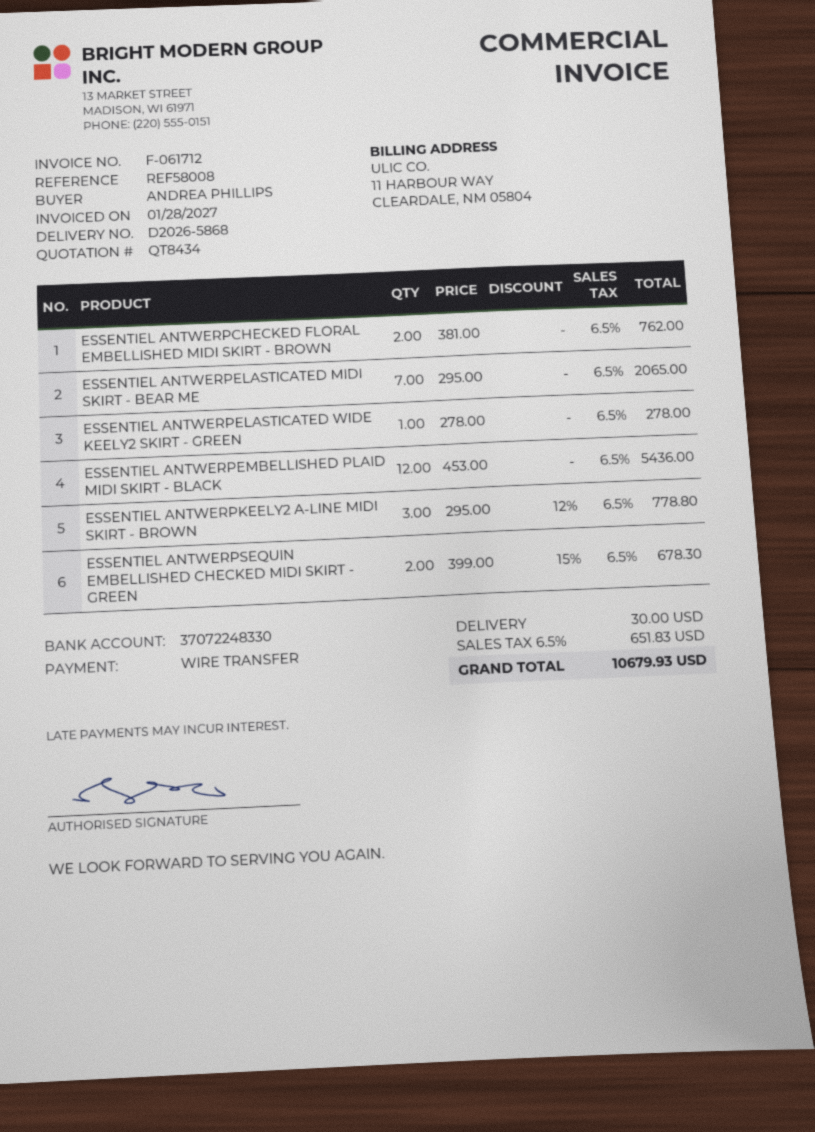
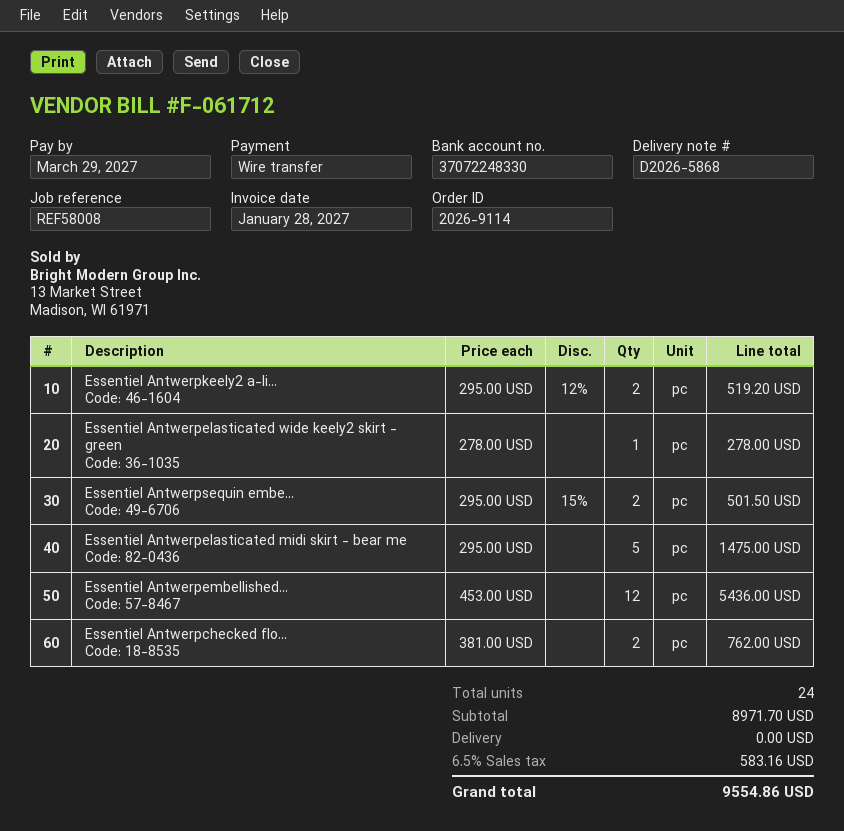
ESSENTIEL ANTWERPELASTICATED MIDI SKIRT - BEAR ME: 7 x 295.00 = 2065.00 -> 5 x 295.00 = 1475.00
ESSENTIEL ANTWERPKEELY2 A-LINE MIDI SKIRT - BROWN: 3 x 295.00 - 12% = 778.80 -> 2 x 295.00 - 12% = 519.20
ESSENTIEL ANTWERPSEQUIN EMBELLISHED CHECKED MIDI SKIRT - GREEN: 2 x 399.00 - 15% = 678.30 -> 2 x 295.00 - 15% = 501.50
shipping: 30.00 -> 0.00
tax: 6.5% = 651.83 -> 6.5% = 583.16
total: 10679.93 -> 9554.86

